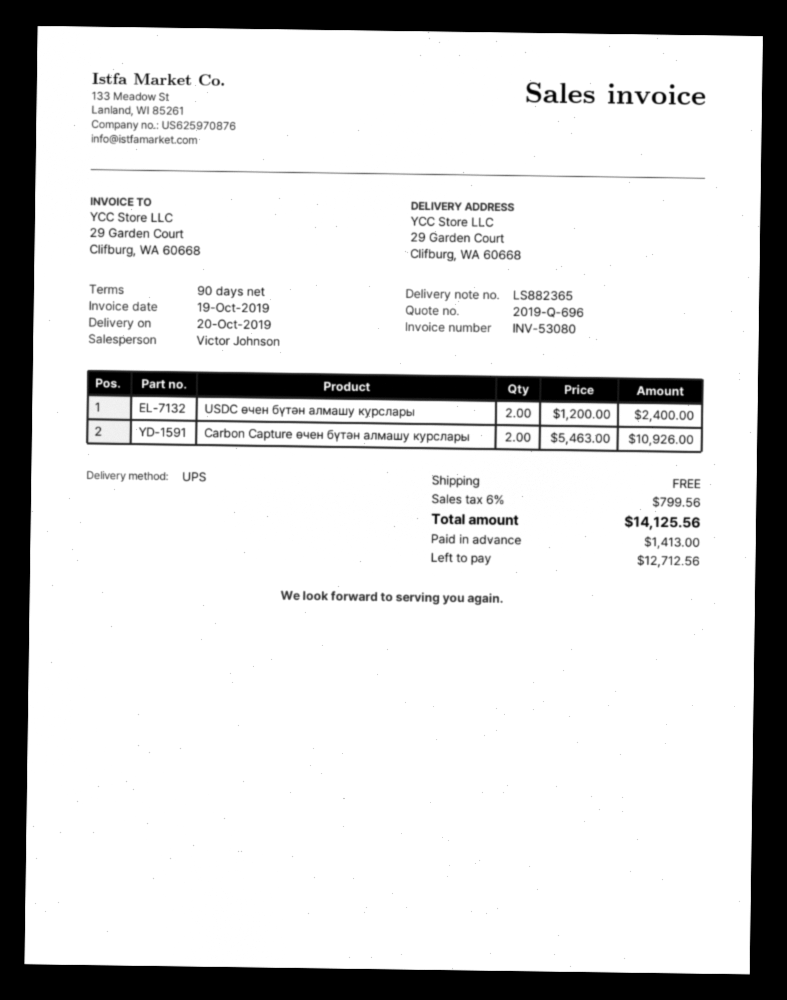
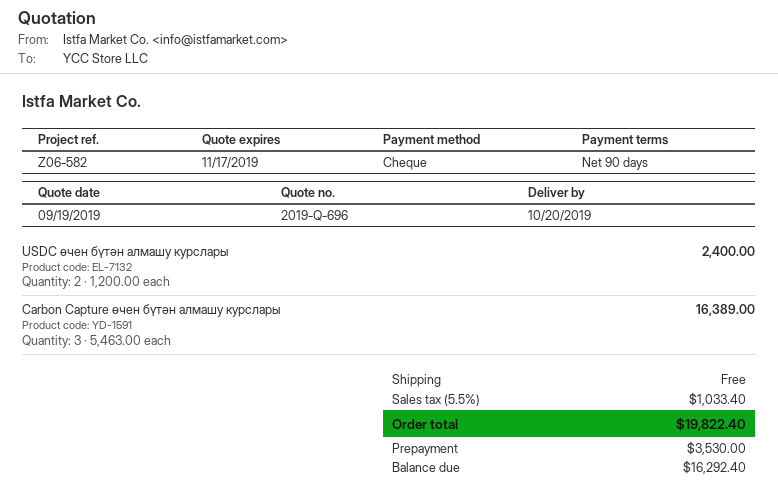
Carbon Capture өчен бүтән алмашу курслары: 2 x 5463.00 = 10926.00 -> 3 x 5463.00 = 16389.00
tax: 6% = 799.56 -> 5.5% = 1033.40
total: 14125.56 -> 19822.40
deposit: 1413.00 -> 3530.00
balance: 12712.56 -> 16292.40

